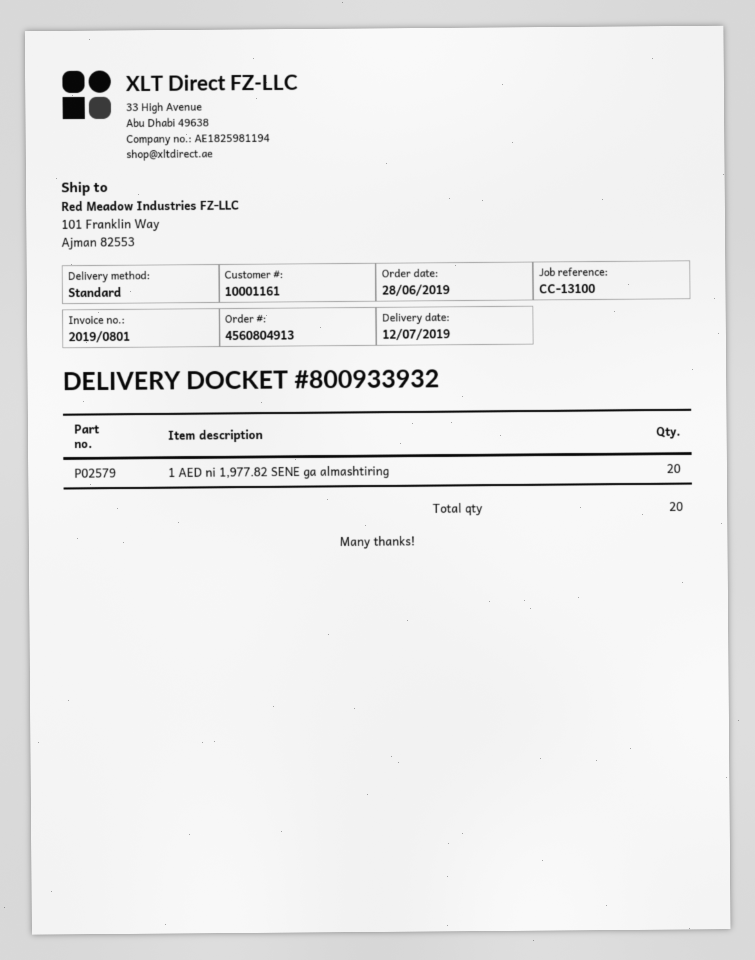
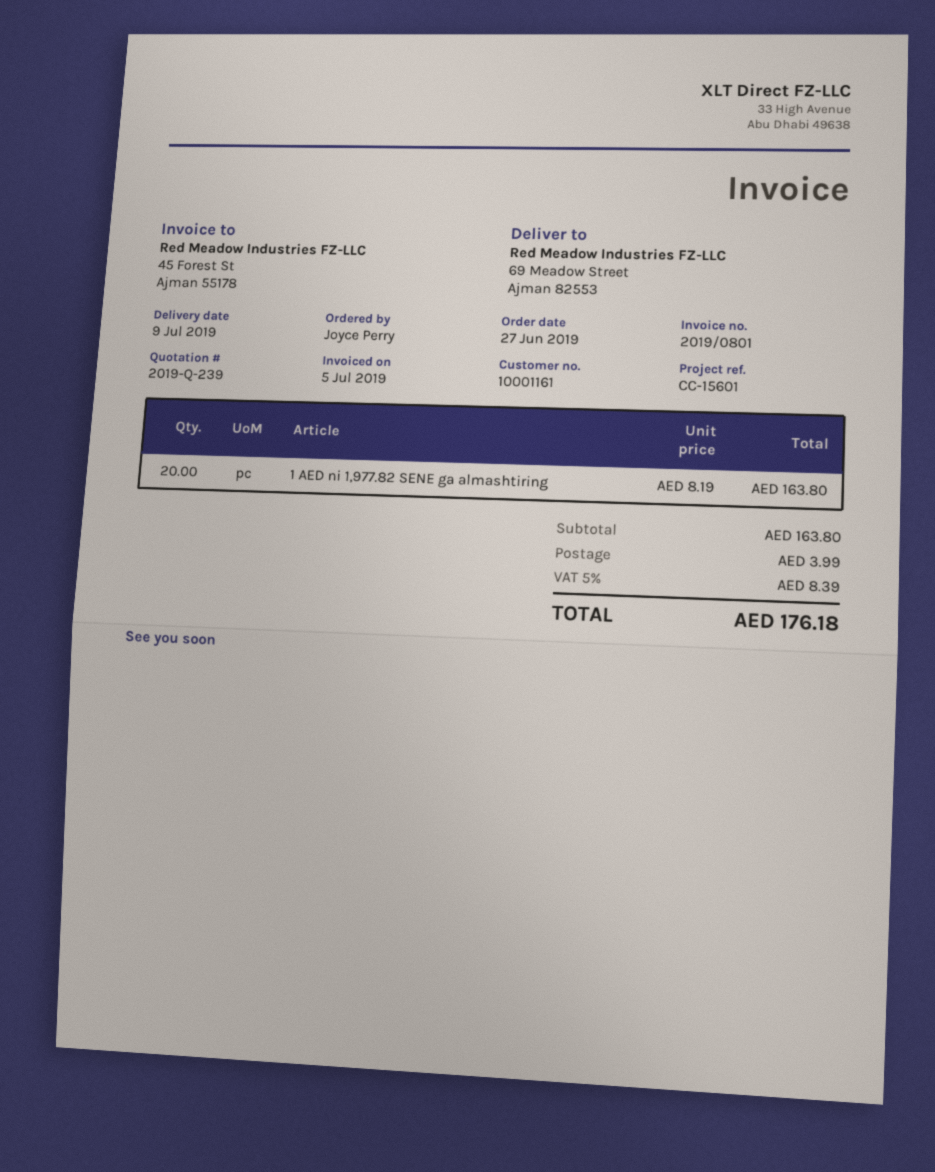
order date: 2019-06-28 -> 2019-06-27
delivery date: 2019-07-12 -> 2019-07-09
reference: CC-13100 -> CC-15601
ship to: 101 Franklin Way, Ajman 82553 -> 69 Meadow Street, Ajman 82553

